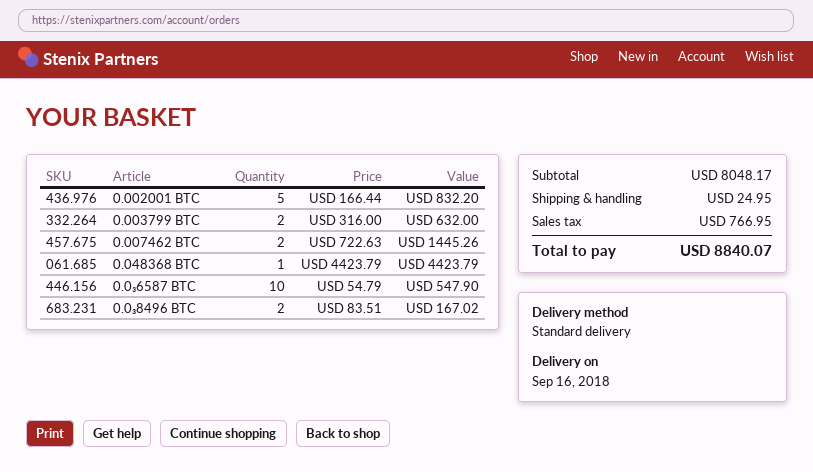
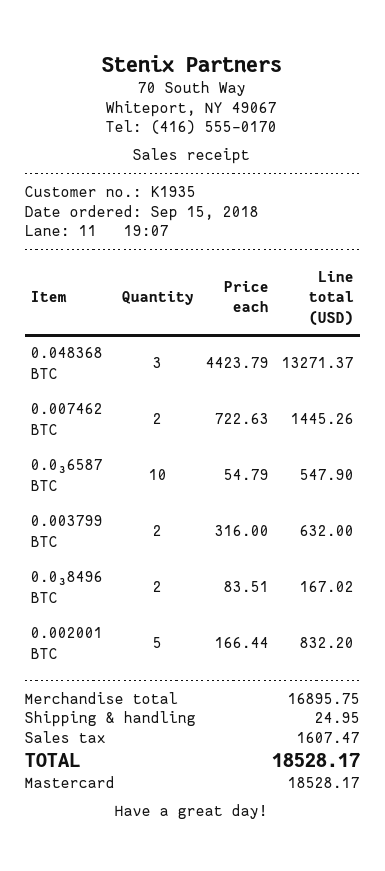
0.048368 BTC: 1 x 4423.79 = 4423.79 -> 3 x 4423.79 = 13271.37
subtotal: 8048.17 -> 16895.75
tax: 766.95 -> 1607.47
total: 8840.07 -> 18528.17

